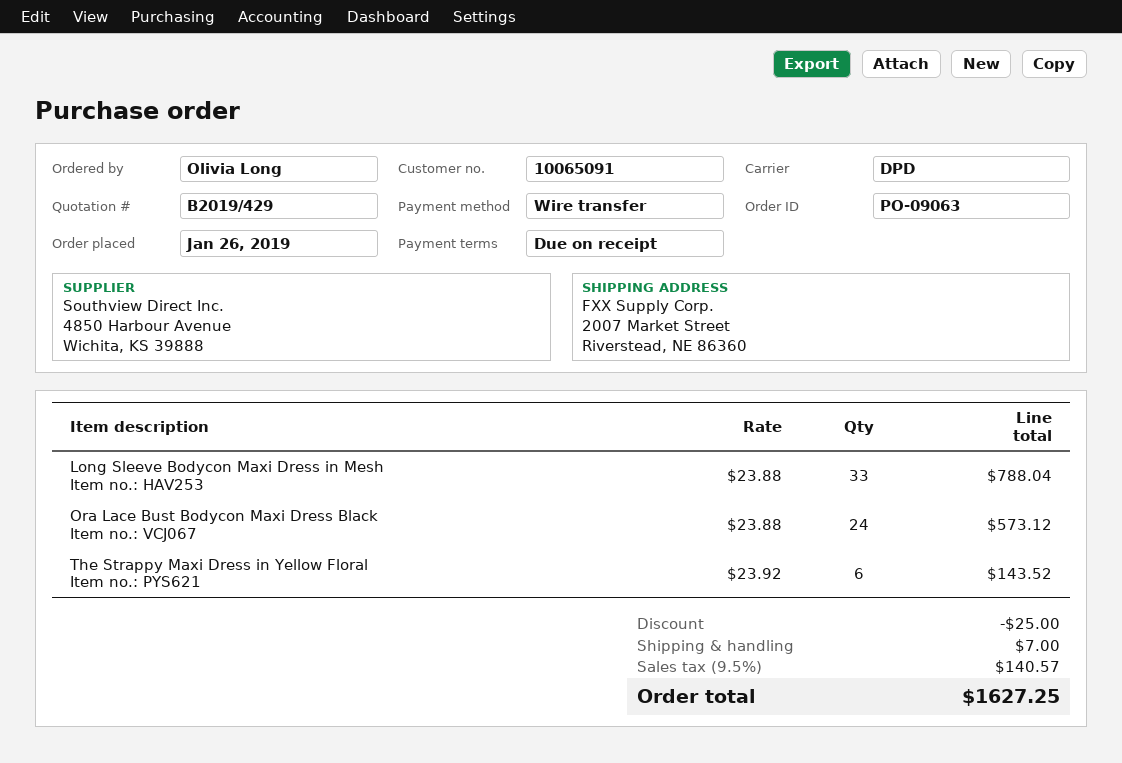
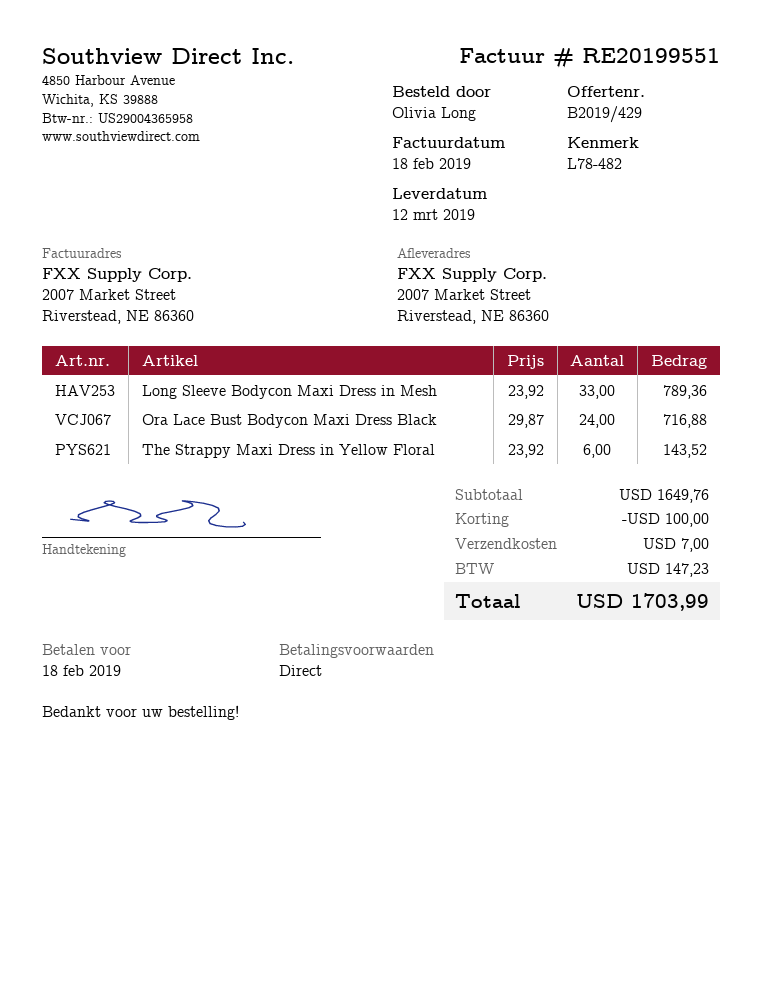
Long Sleeve Bodycon Maxi Dress in Mesh: 33 x 23.88 = 788.04 -> 33 x 23.92 = 789.36
Ora Lace Bust Bodycon Maxi Dress Black: 24 x 23.88 = 573.12 -> 24 x 29.87 = 716.88
discount: 25.00 -> 100.00
tax: 140.57 -> 147.23
total: 1627.25 -> 1703.99

